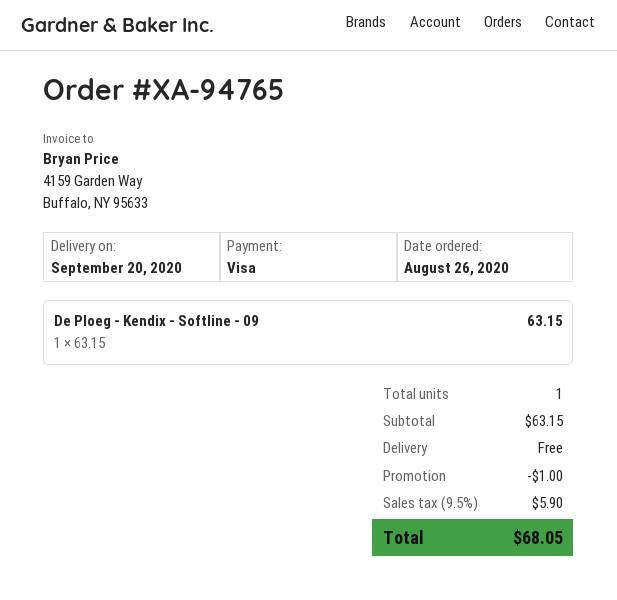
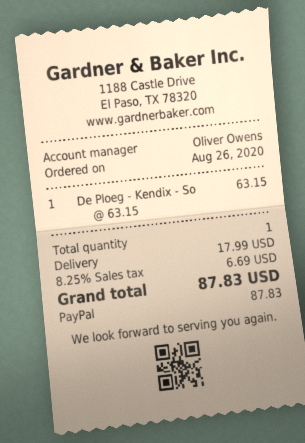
payment method: Visa -> PayPal
discount: 1.00 -> none
shipping: 0.00 -> 17.99
tax: 9.5% = 5.90 -> 8.25% = 6.69
total: 68.05 -> 87.83

